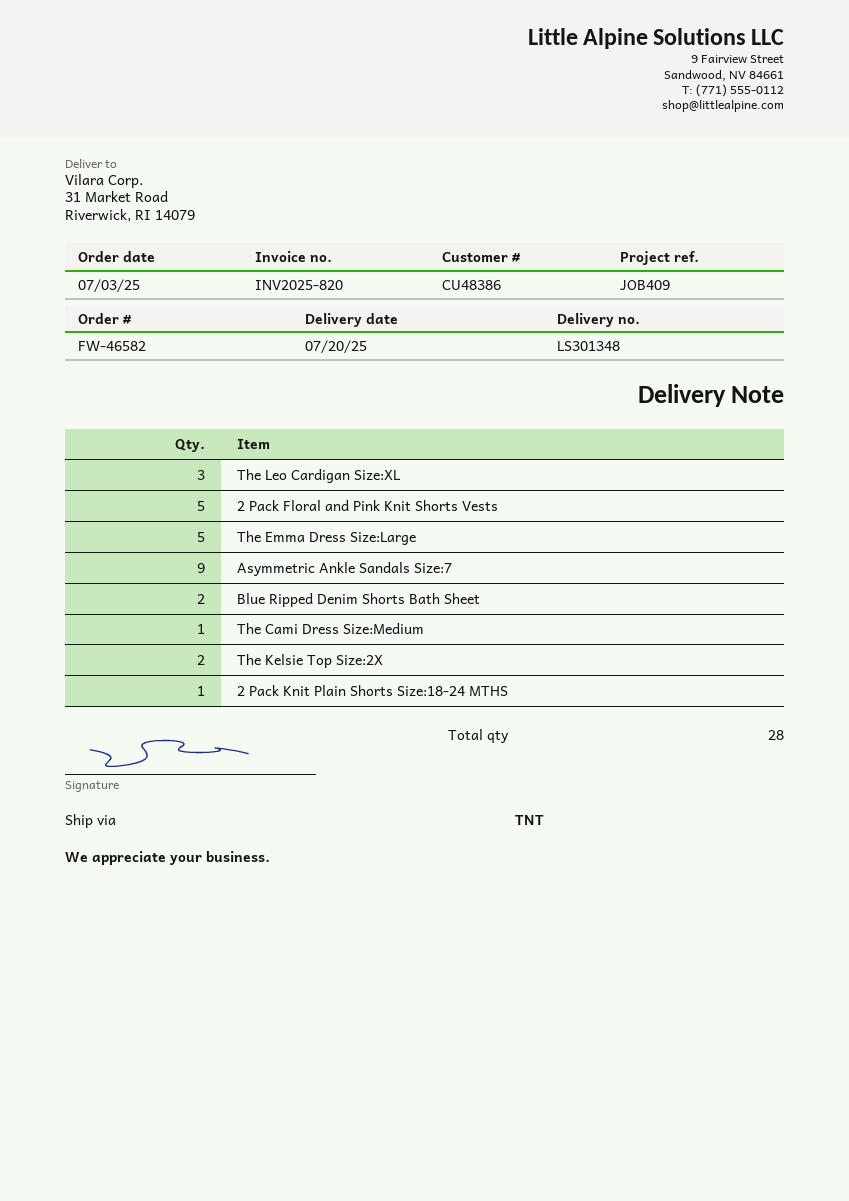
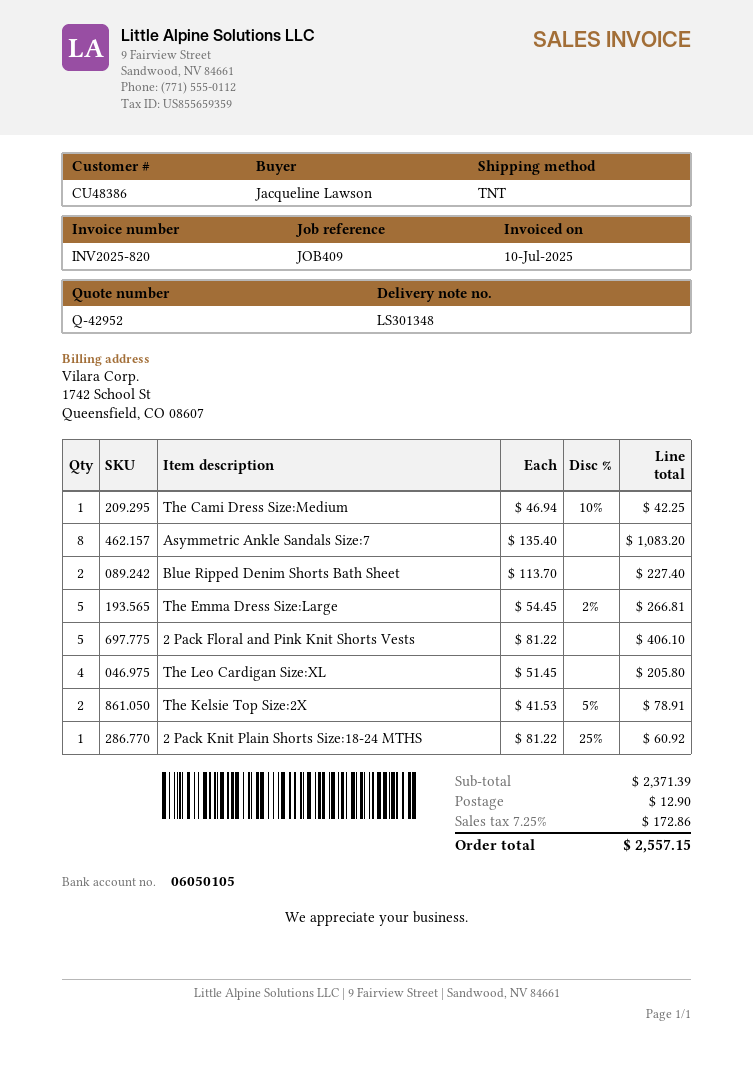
The Leo Cardigan Size:XL: 3 -> 4
Asymmetric Ankle Sandals Size:7: 9 -> 8

